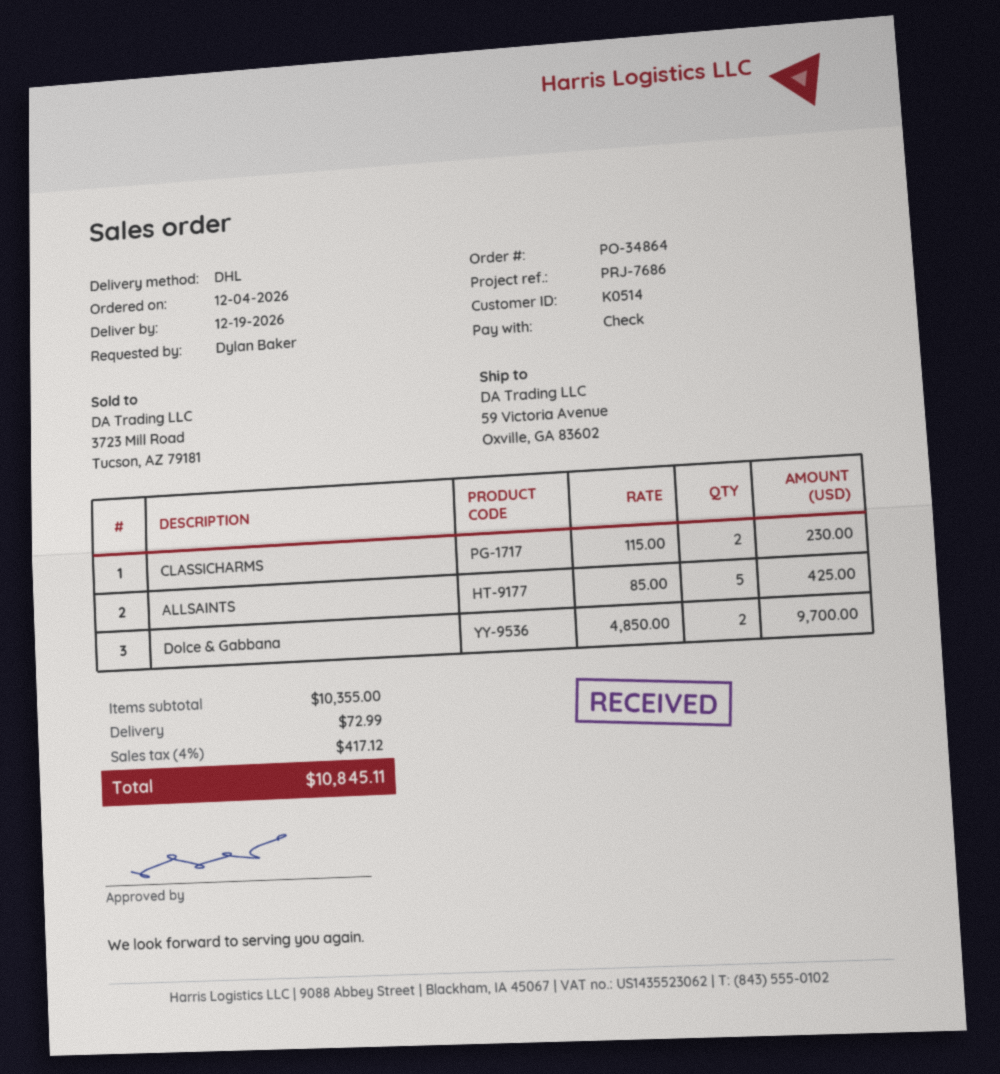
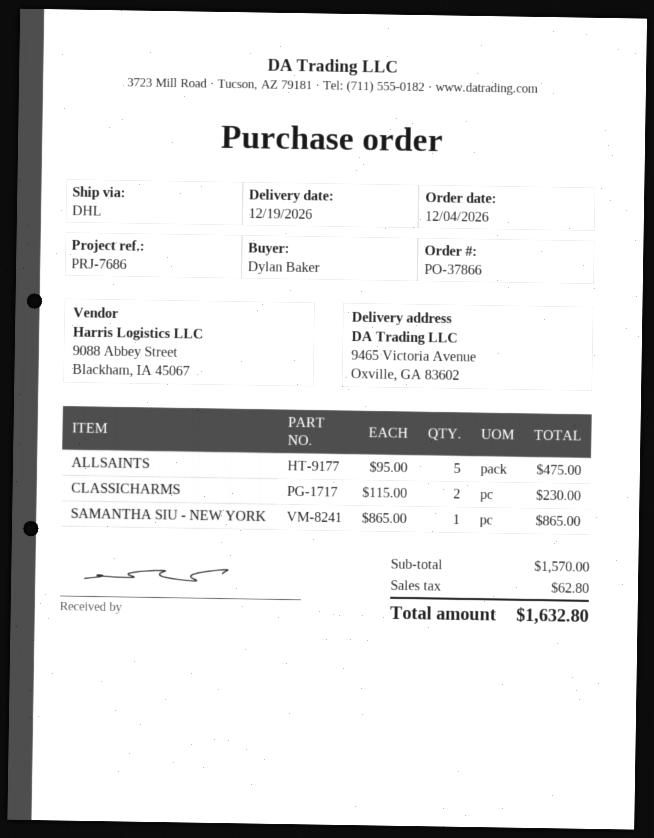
order number: PO-34864 -> PO-37866
ship to: 59 Victoria Avenue, Oxville, GA 83602 -> 9465 Victoria Avenue, Oxville, GA 83602
ALLSAINTS: 5 x 85.00 = 425.00 -> 5 x 95.00 = 475.00
Dolce & Gabbana: 2 x 4850.00 = 9700.00 -> none
SAMANTHA SIU - NEW YORK: none -> 1 x 865.00 = 865.00
subtotal: 10355.00 -> 1570.00
shipping: 72.99 -> none
tax: 417.12 -> 62.80
total: 10845.11 -> 1632.80

